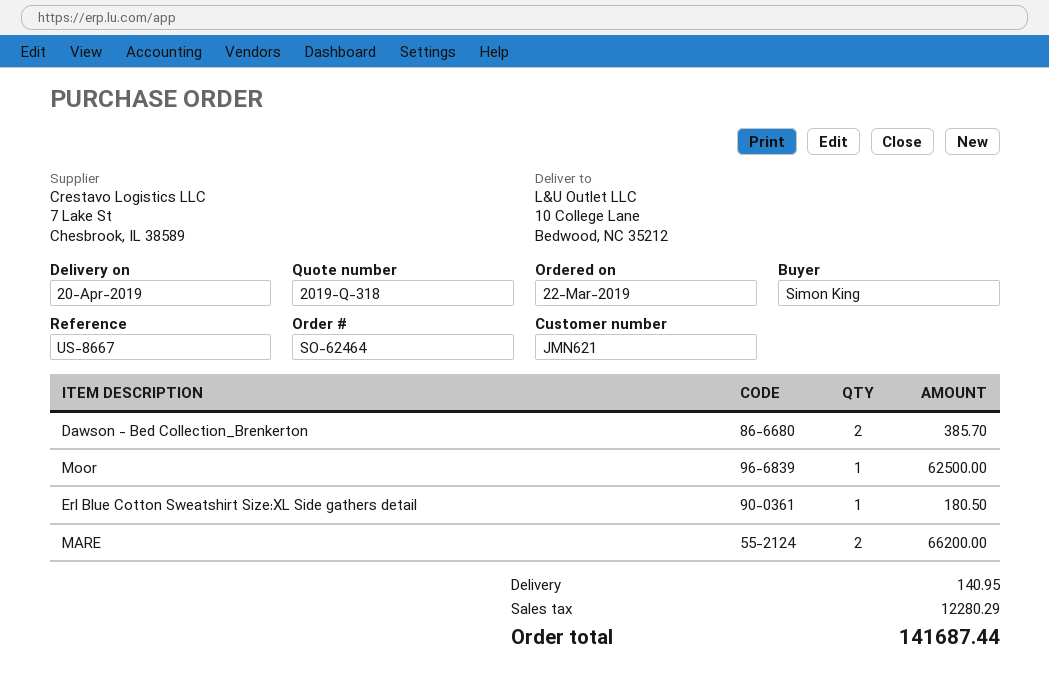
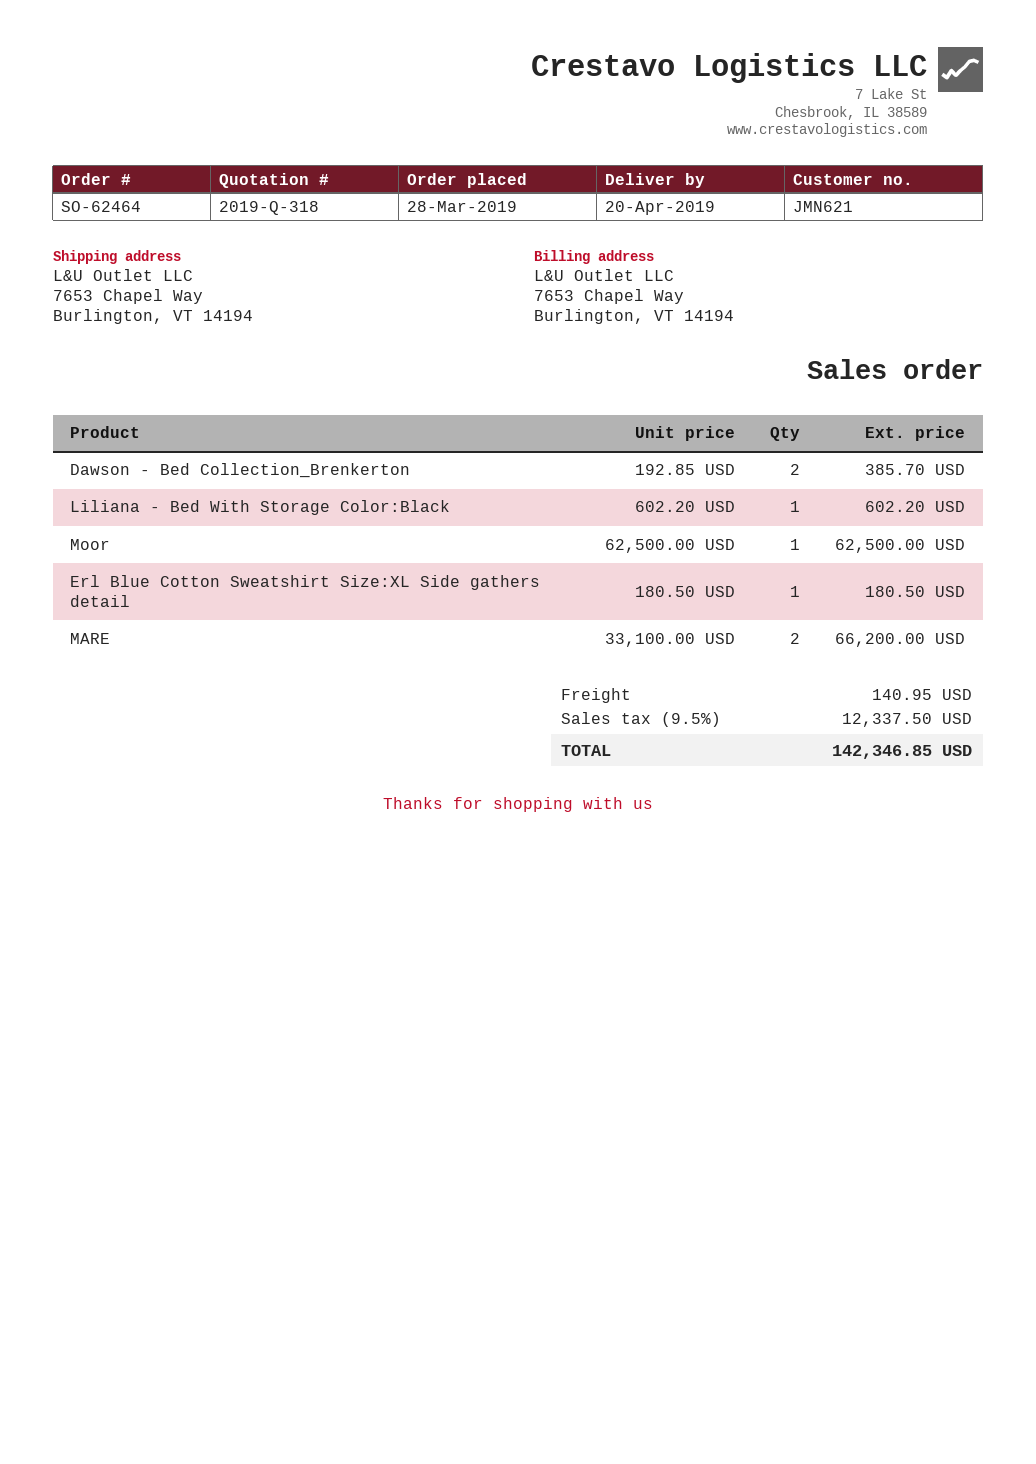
order date: 2019-03-22 -> 2019-03-28
ship to: 10 College Lane, Bedwood, NC 35212 -> 7653 Chapel Way, Burlington, VT 14194
Liliana - Bed With Storage Color:Black: none -> 1 for 602.20
tax: 12280.29 -> 12337.50
total: 141687.44 -> 142346.85

